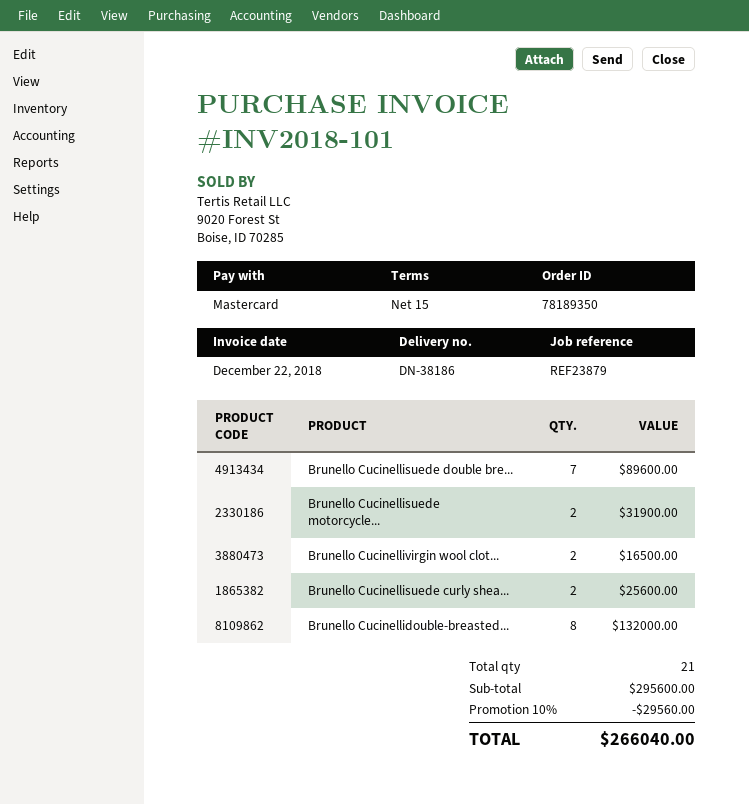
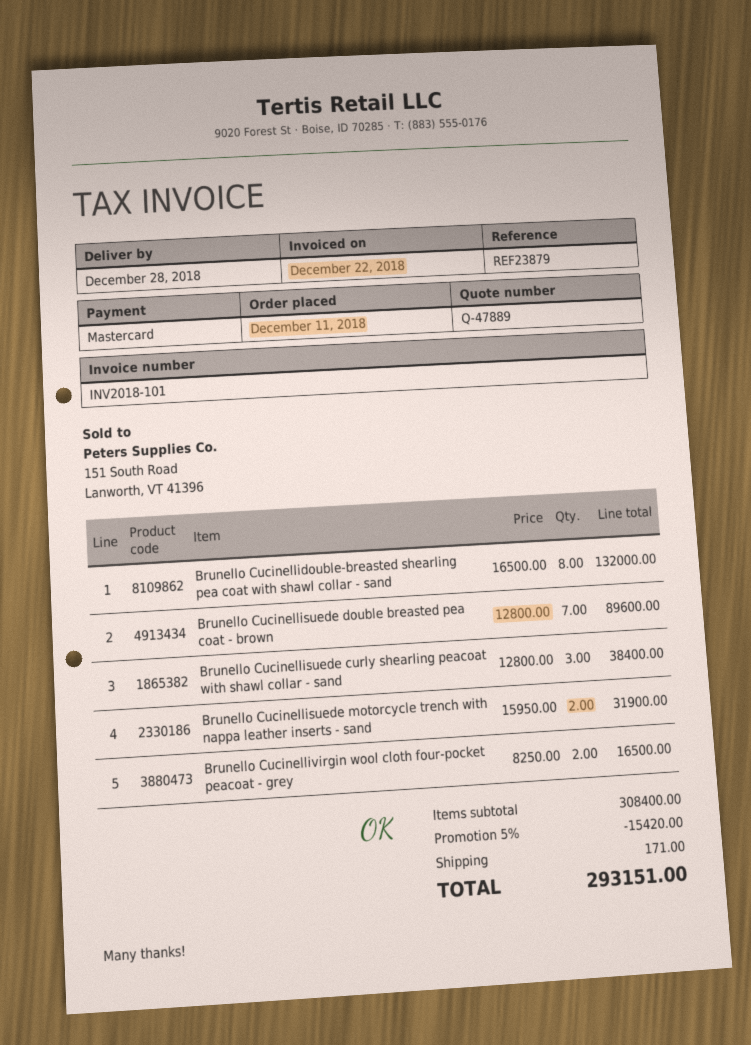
Brunello Cucinellisuede curly shea...: 2 for 25600.00 -> 3 for 38400.00
subtotal: 295600.00 -> 308400.00
discount: 10% = 29560.00 -> 5% = 15420.00
shipping: none -> 171.00
total: 266040.00 -> 293151.00

